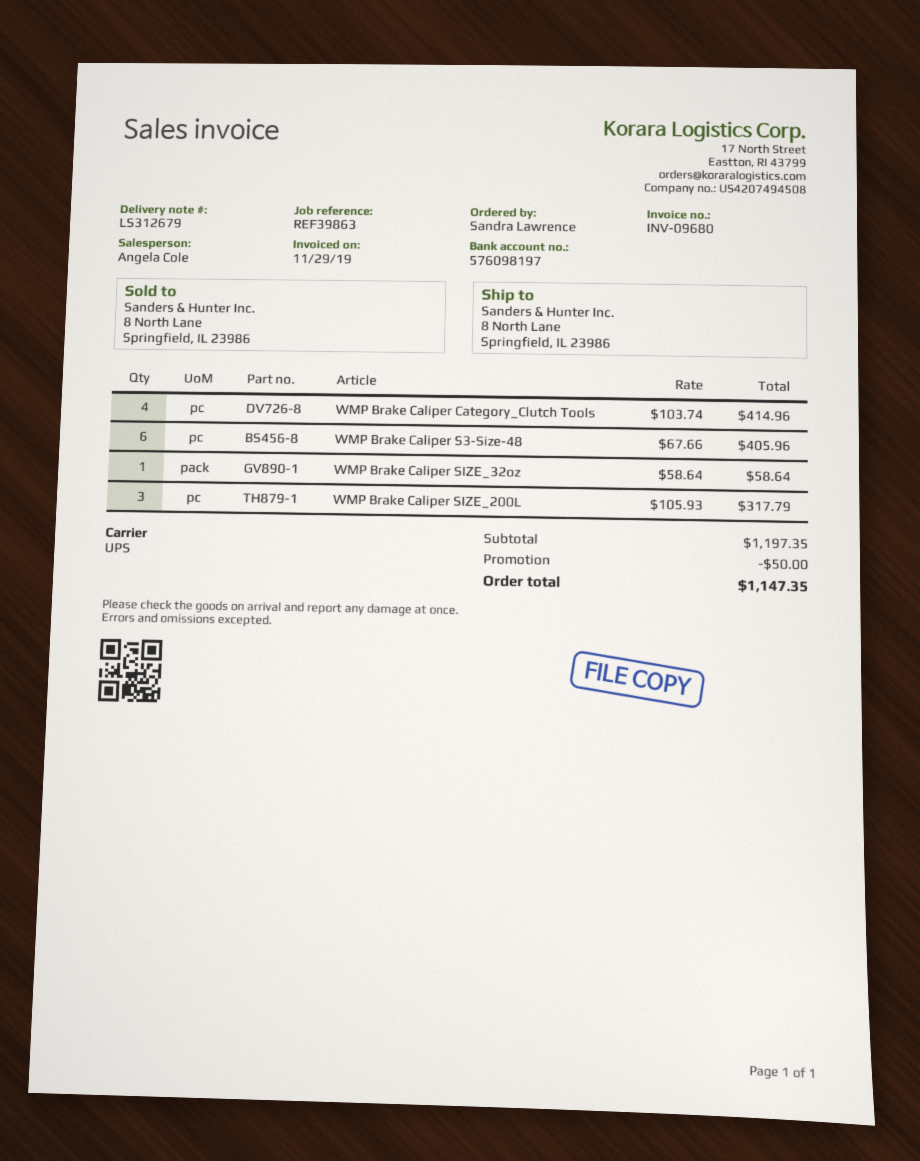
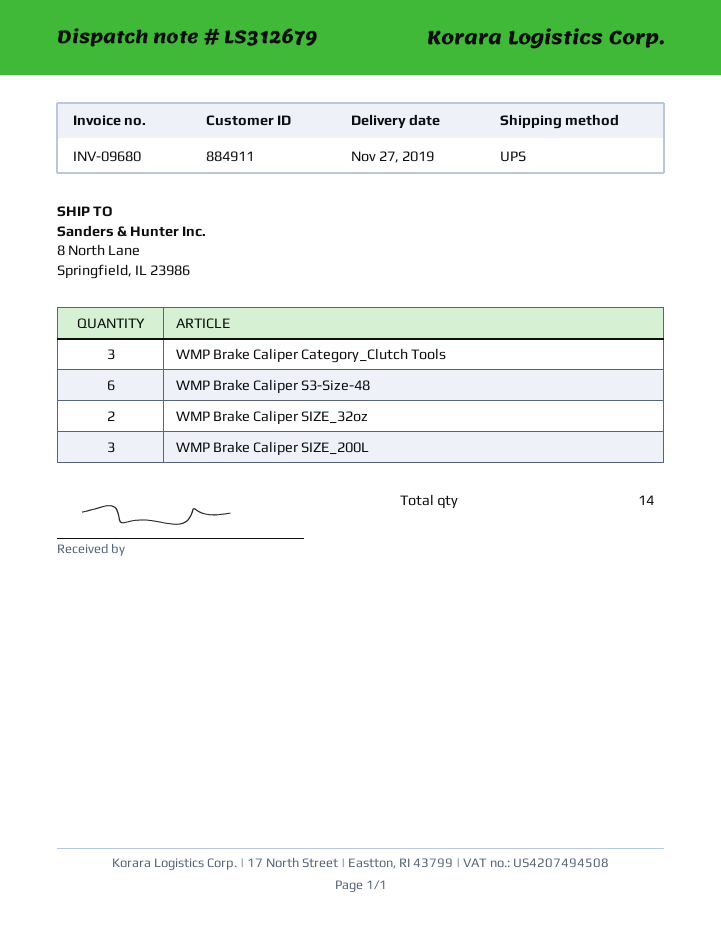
WMP Brake Caliper Category_Clutch Tools: 4 -> 3
WMP Brake Caliper SIZE_32oz: 1 -> 2

